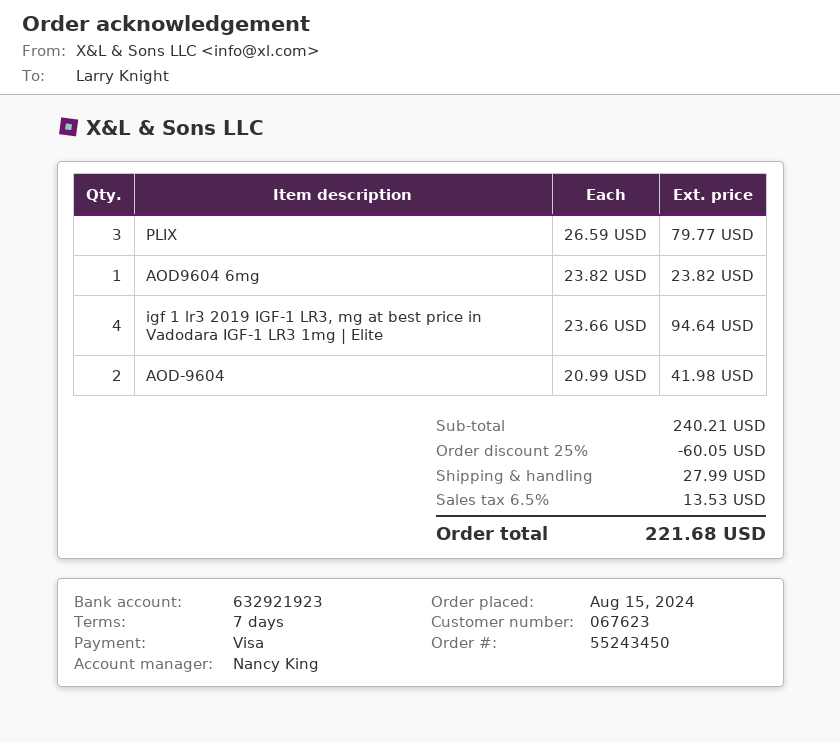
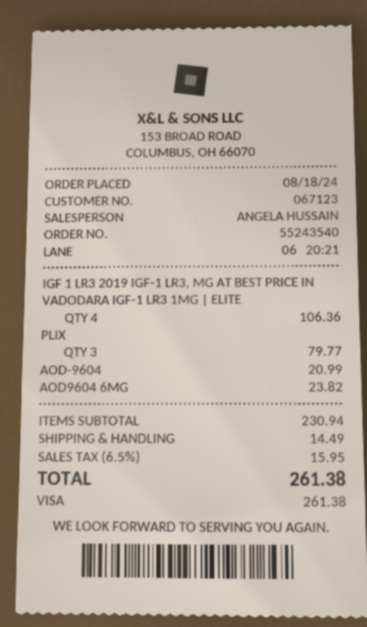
order number: 55243450 -> 55243540
order date: 2024-08-15 -> 2024-08-18
customer number: 067623 -> 067123
sales rep: Nancy King -> ANGELA HUSSAIN
igf 1 lr3 2019 IGF-1 LR3, mg at best price in Vadodara IGF-1 LR3 1mg | Elite: 4 for 94.64 -> 4 for 106.36
AOD-9604: 2 for 41.98 -> 1 for 20.99
subtotal: 240.21 -> 230.94
discount: 25% = 60.05 -> none
shipping: 27.99 -> 14.49
tax: 6.5% = 13.53 -> 6.5% = 15.95
total: 221.68 -> 261.38

